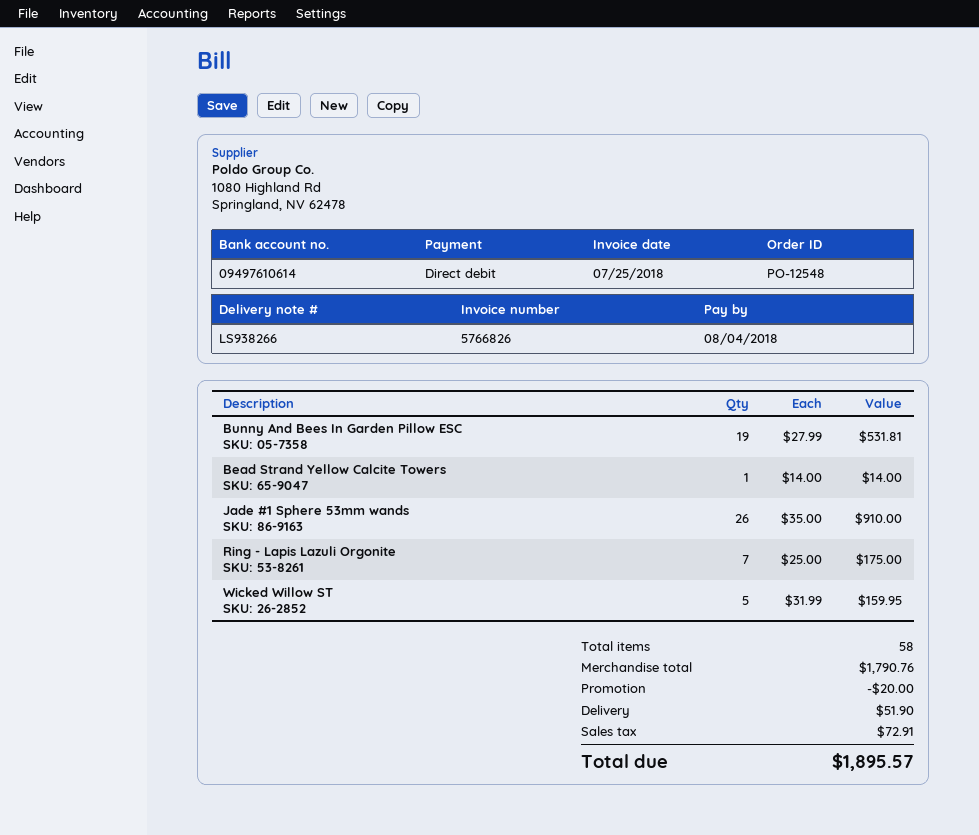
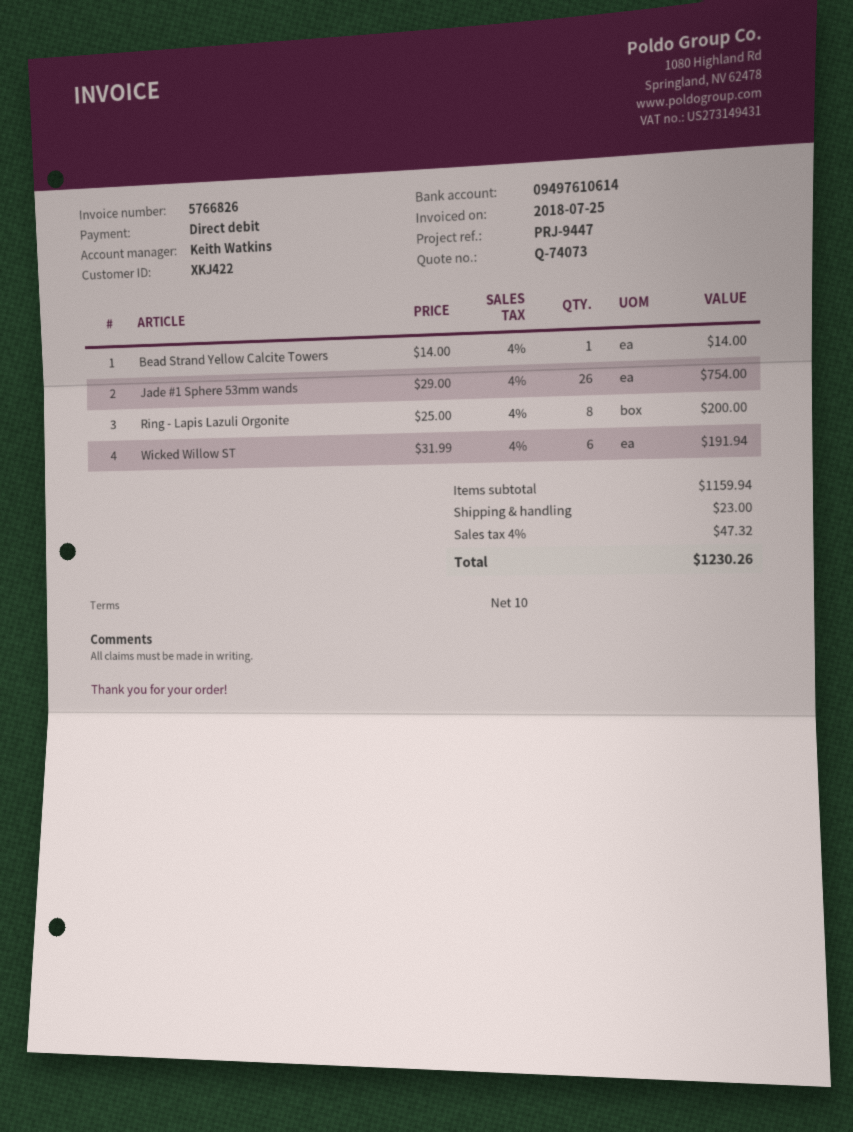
Bunny And Bees In Garden Pillow ESC: 19 x 27.99 = 531.81 -> none
Jade #1 Sphere 53mm wands: 26 x 35.00 = 910.00 -> 26 x 29.00 = 754.00
Ring - Lapis Lazuli Orgonite: 7 x 25.00 = 175.00 -> 8 x 25.00 = 200.00
Wicked Willow ST: 5 x 31.99 = 159.95 -> 6 x 31.99 = 191.94
subtotal: 1790.76 -> 1159.94
discount: 20.00 -> none
shipping: 51.90 -> 23.00
tax: 72.91 -> 47.32
total: 1895.57 -> 1230.26

